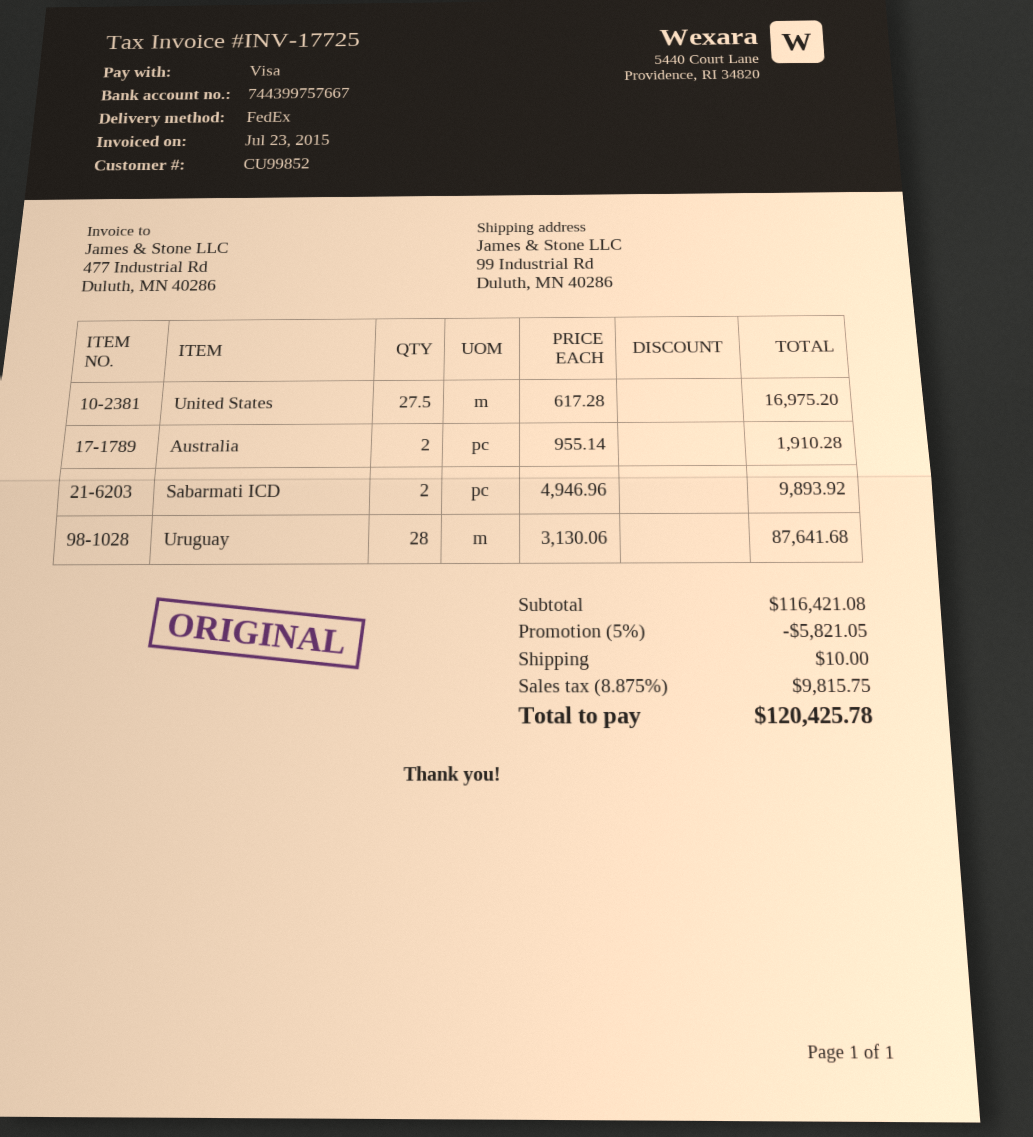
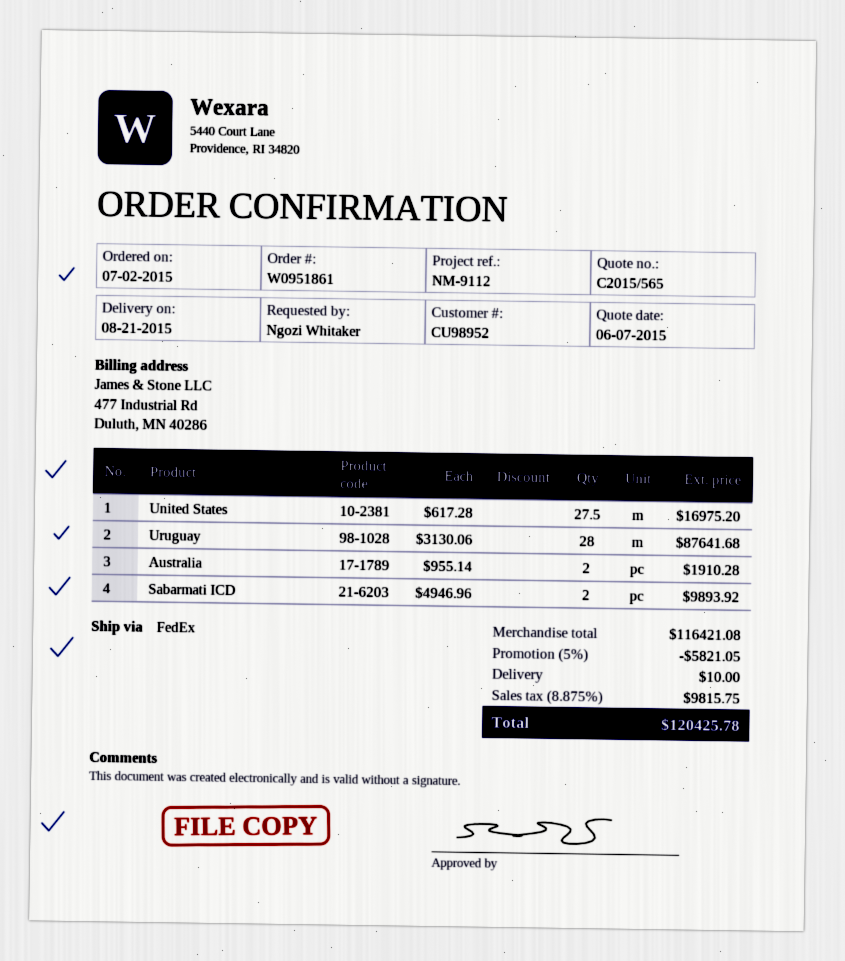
customer number: CU99852 -> CU98952

